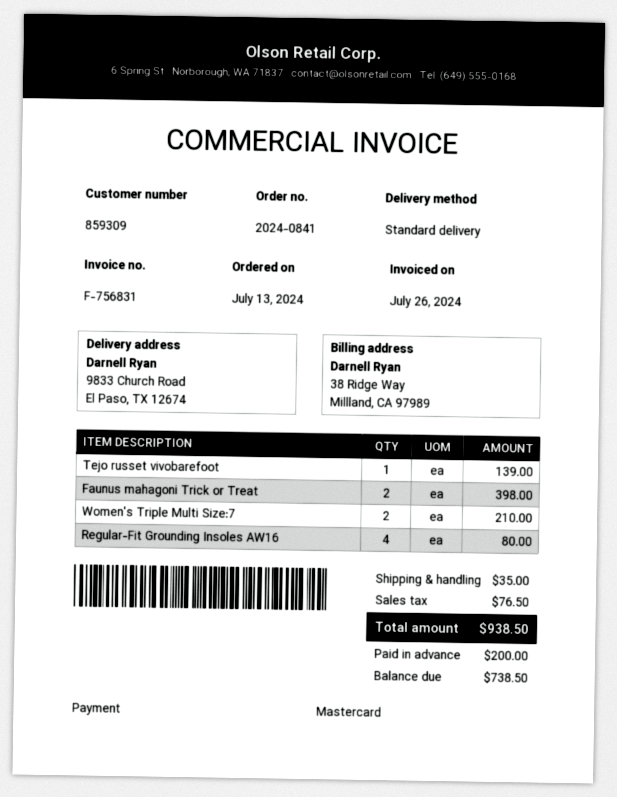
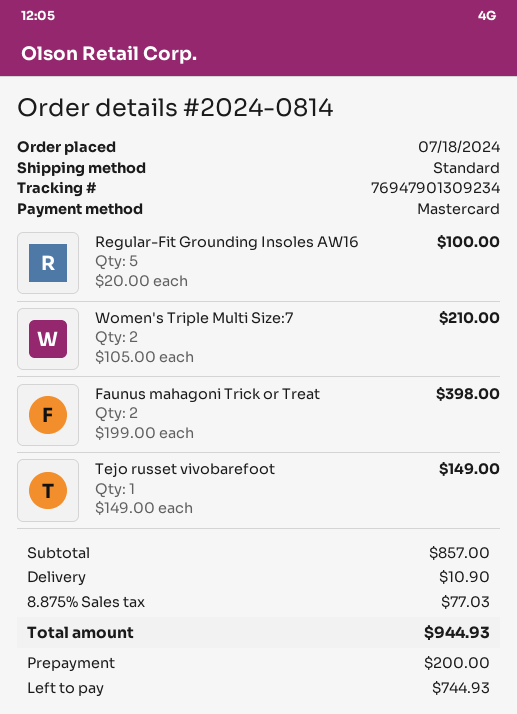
order number: 2024-0841 -> 2024-0814
order date: 2024-07-13 -> 2024-07-18
Tejo russet vivobarefoot: 1 for 139.00 -> 1 for 149.00
Regular-Fit Grounding Insoles AW16: 4 for 80.00 -> 5 for 100.00
shipping: 35.00 -> 10.90
tax: 76.50 -> 77.03
total: 938.50 -> 944.93
balance: 738.50 -> 744.93

